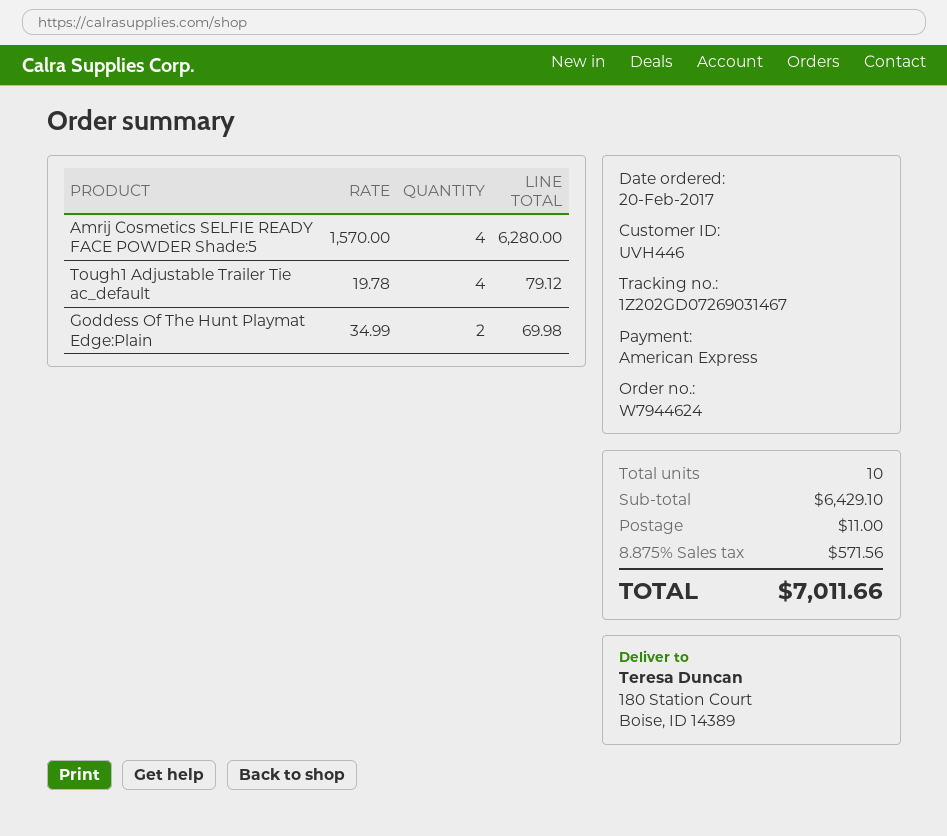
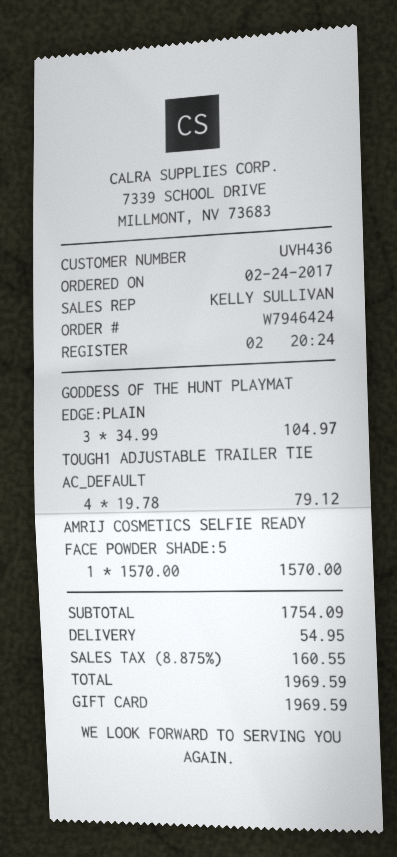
order number: W7944624 -> W7946424
order date: 2017-02-20 -> 2017-02-24
customer number: UVH446 -> UVH436
payment method: American Express -> gift card
Amrij Cosmetics SELFIE READY FACE POWDER Shade:5: 4 x 1570.00 = 6280.00 -> 1 x 1570.00 = 1570.00
Goddess Of The Hunt Playmat Edge:Plain: 2 x 34.99 = 69.98 -> 3 x 34.99 = 104.97
subtotal: 6429.10 -> 1754.09
shipping: 11.00 -> 54.95
tax: 8.875% = 571.56 -> 8.875% = 160.55
total: 7011.66 -> 1969.59

